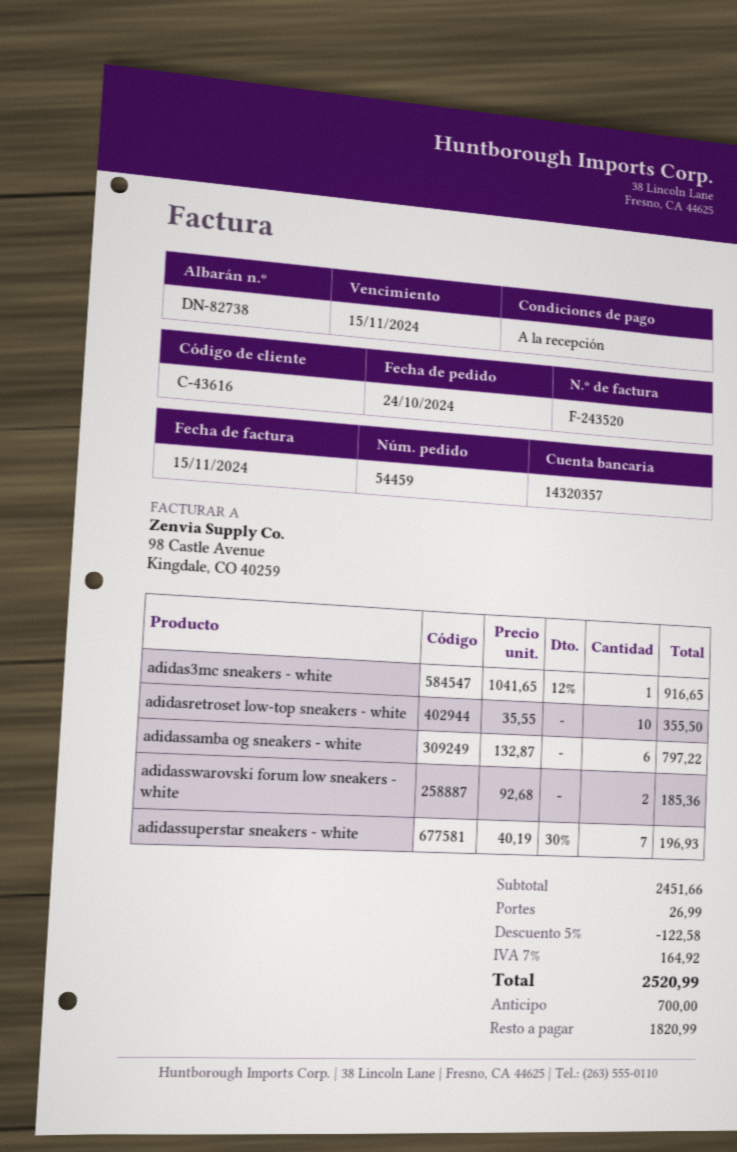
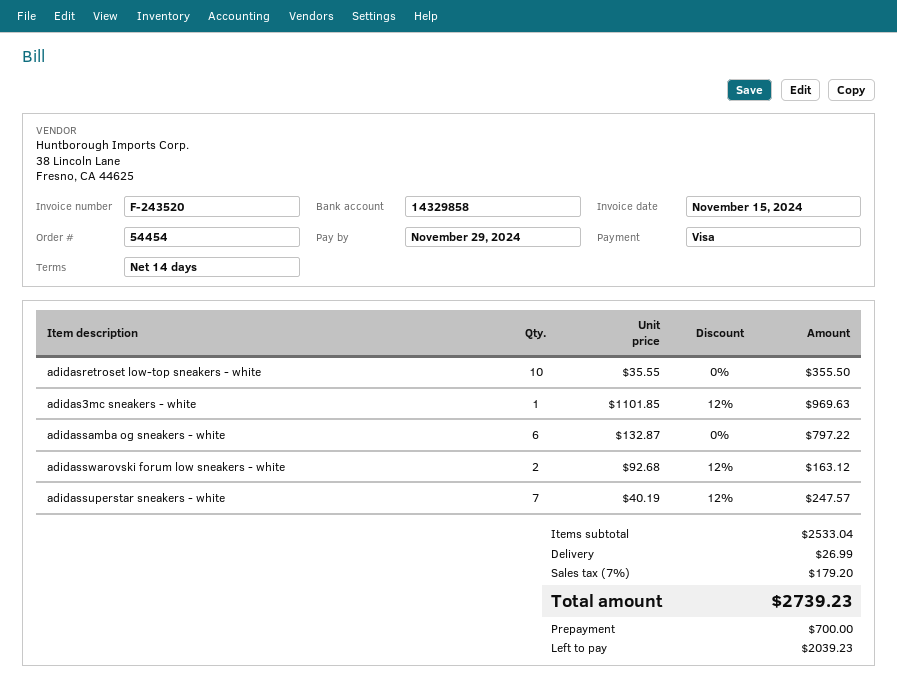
order number: 54459 -> 54454
payment terms: on receipt -> 14 days
due date: 2024-11-15 -> 2024-11-29
bank account: 14320357 -> 14329858
adidas3mc sneakers - white: 1 x 1041.65 - 12% = 916.65 -> 1 x 1101.85 - 12% = 969.63
adidasswarovski forum low sneakers - white: 2 x 92.68 = 185.36 -> 2 x 92.68 - 12% = 163.12
adidassuperstar sneakers - white: 7 x 40.19 - 30% = 196.93 -> 7 x 40.19 - 12% = 247.57
subtotal: 2451.66 -> 2533.04
discount: 5% = 122.58 -> none
tax: 7% = 164.92 -> 7% = 179.20
total: 2520.99 -> 2739.23
balance: 1820.99 -> 2039.23

